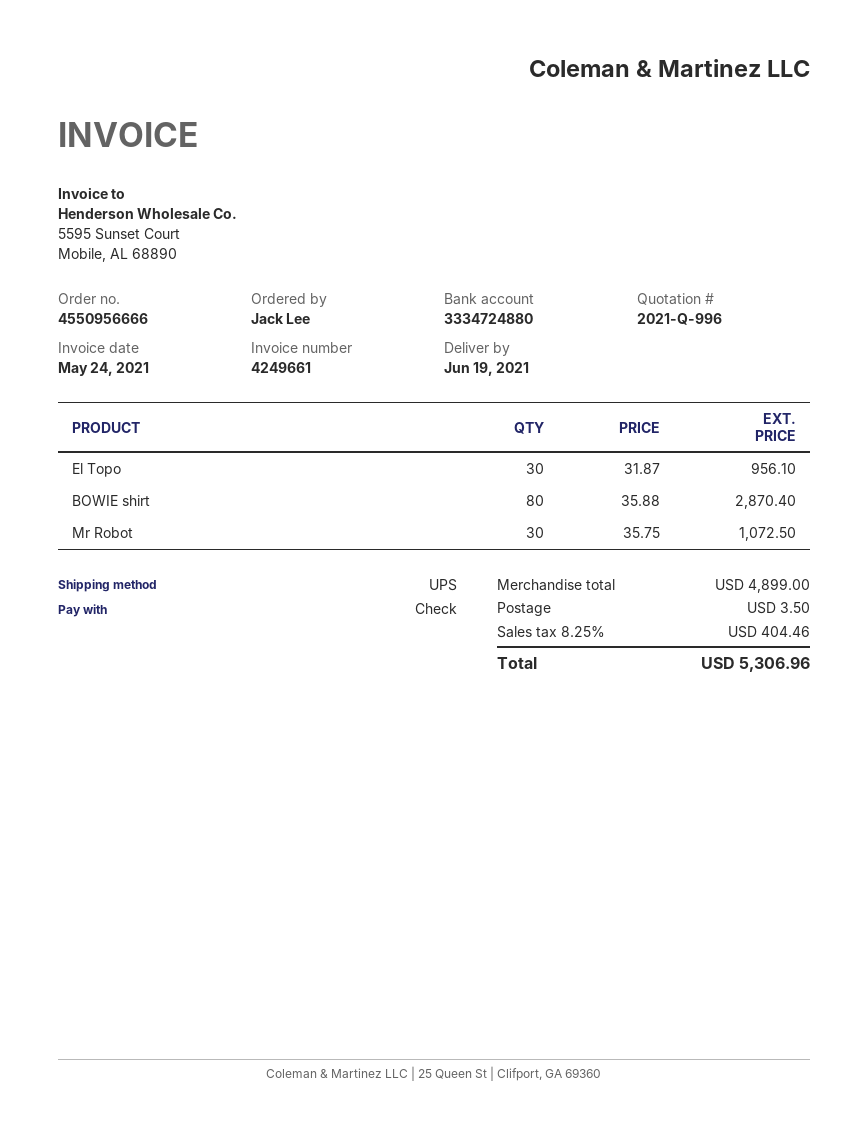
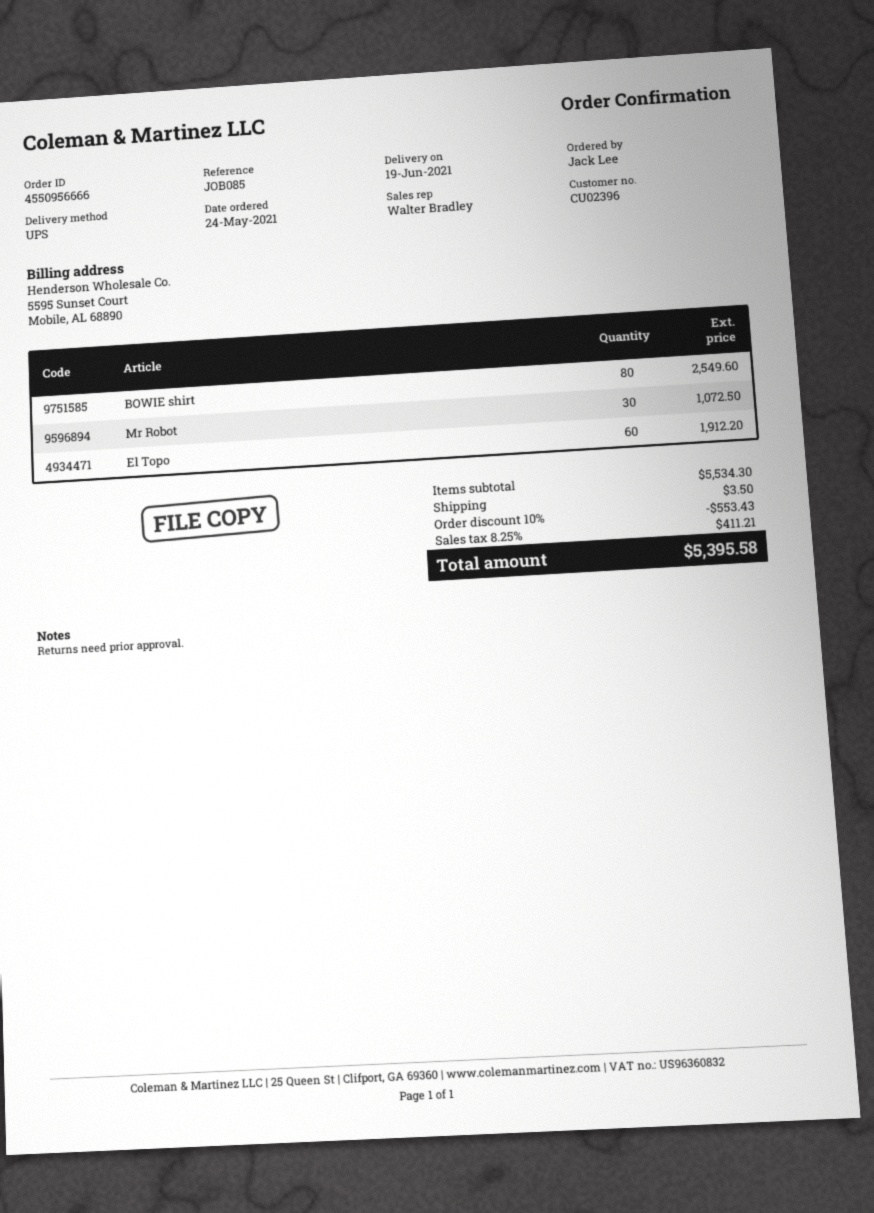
El Topo: 30 for 956.10 -> 60 for 1912.20
BOWIE shirt: 80 for 2870.40 -> 80 for 2549.60
subtotal: 4899.00 -> 5534.30
discount: none -> 10% = 553.43
tax: 8.25% = 404.46 -> 8.25% = 411.21
total: 5306.96 -> 5395.58

